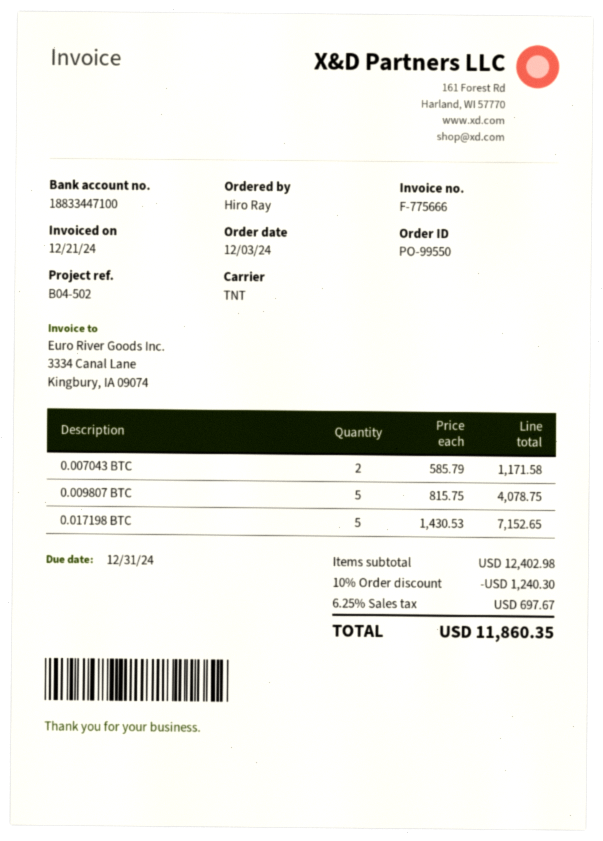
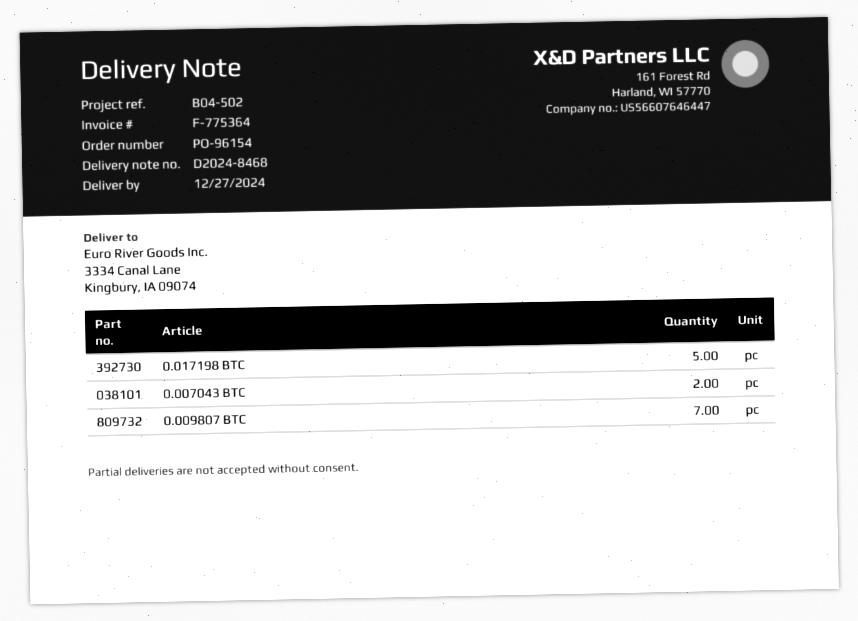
order number: PO-99550 -> PO-96154
invoice number: F-775666 -> F-775364
0.009807 BTC: 5 -> 7

